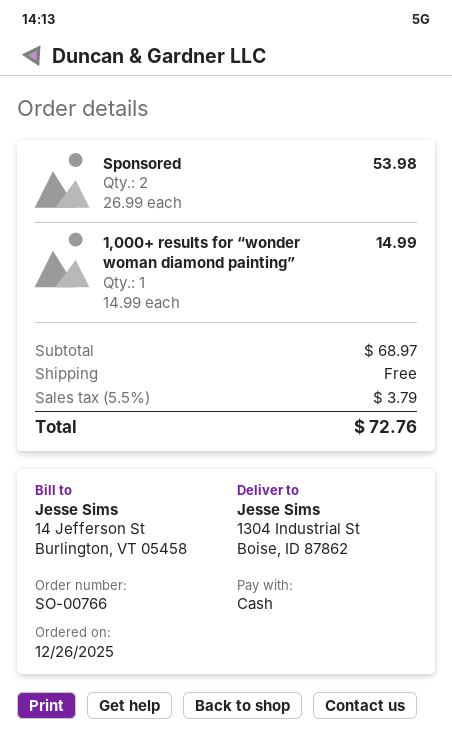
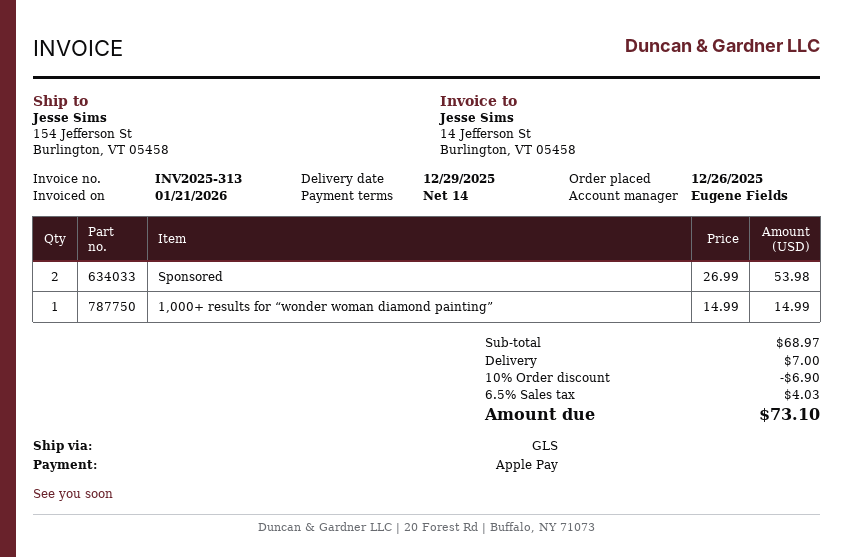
payment method: cash -> Apple Pay
ship to: 1304 Industrial St, Boise, ID 87862 -> 154 Jefferson St, Burlington, VT 05458
discount: none -> 10% = 6.90
shipping: 0.00 -> 7.00
tax: 5.5% = 3.79 -> 6.5% = 4.03
total: 72.76 -> 73.10

